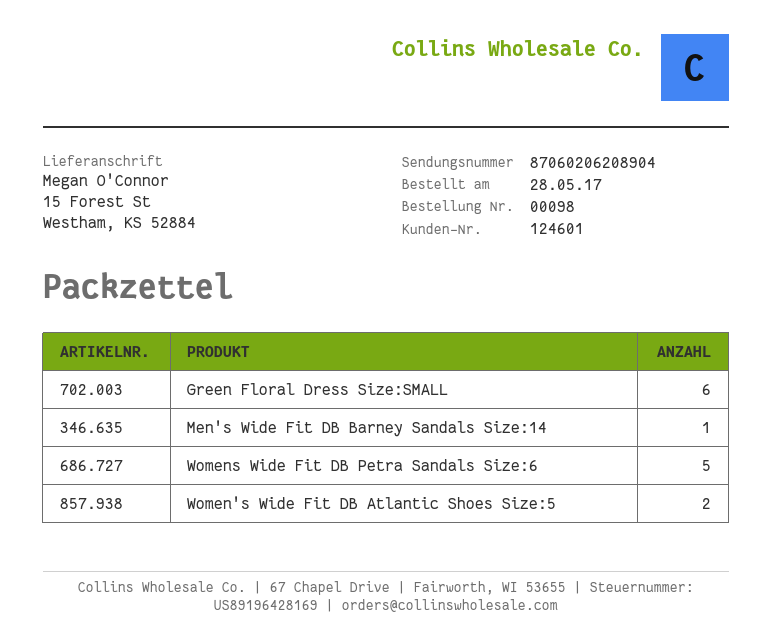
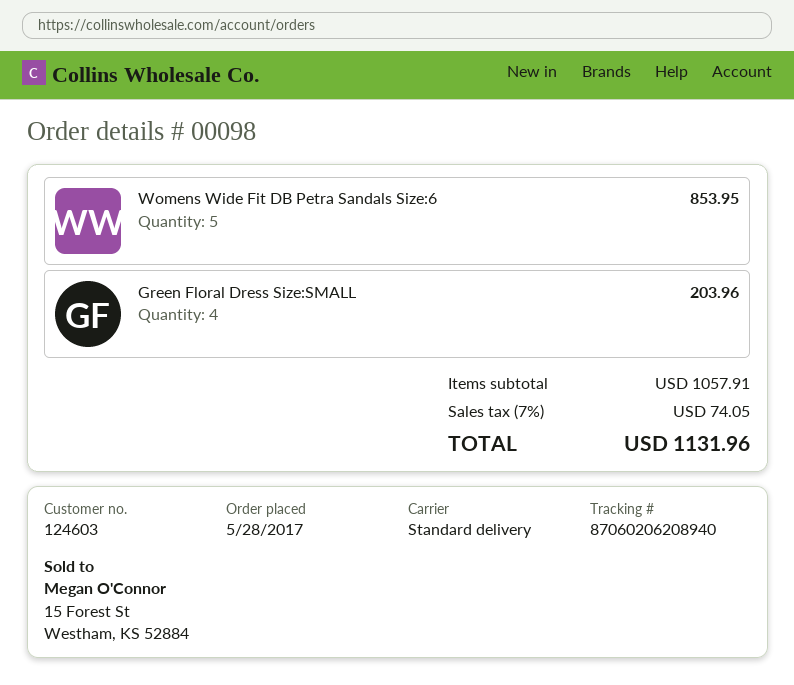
customer number: 124601 -> 124603
tracking number: 87060206208904 -> 87060206208940
Green Floral Dress Size:SMALL: 6 -> 4
Men's Wide Fit DB Barney Sandals Size:14: 1 -> none
Women's Wide Fit DB Atlantic Shoes Size:5: 2 -> none

